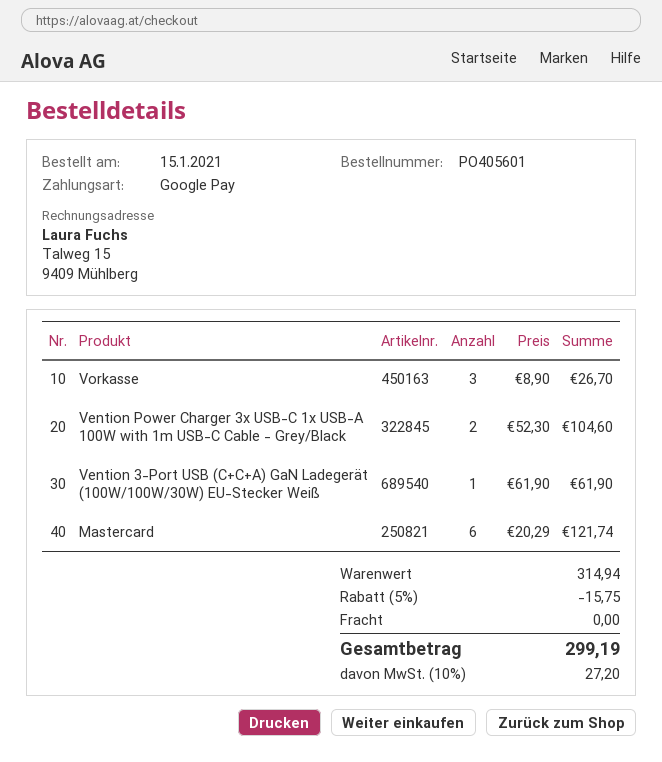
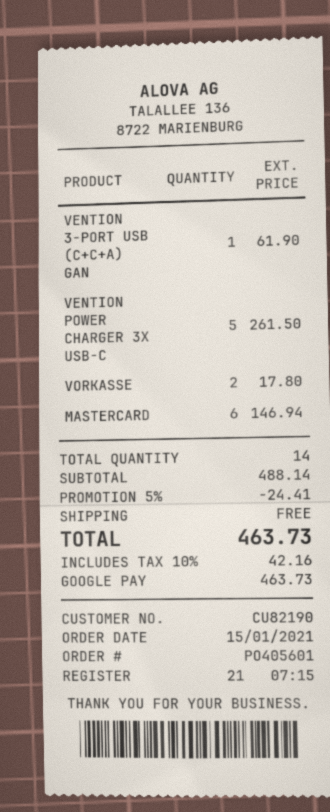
Vorkasse: 3 for 26.70 -> 2 for 17.80
Vention Power Charger 3x USB-C 1x USB-A 100W with 1m USB-C Cable - Grey/Black: 2 for 104.60 -> 5 for 261.50
Mastercard: 6 for 121.74 -> 6 for 146.94
subtotal: 314.94 -> 488.14
discount: 5% = 15.75 -> 5% = 24.41
tax: 10% = 27.20 -> 10% = 42.16
total: 299.19 -> 463.73

